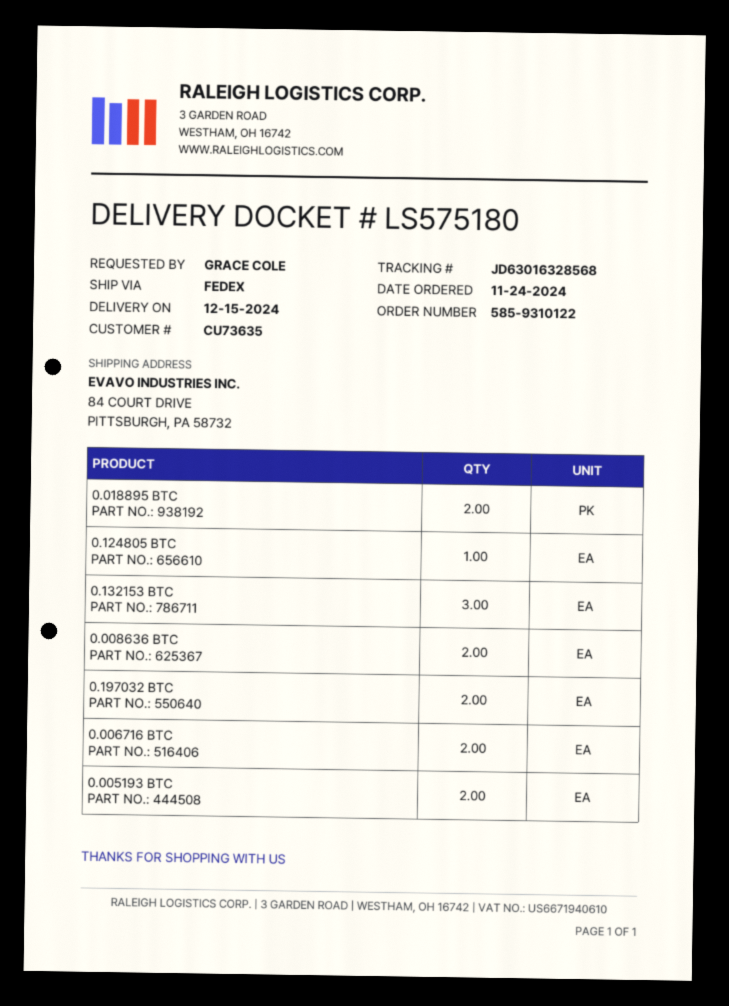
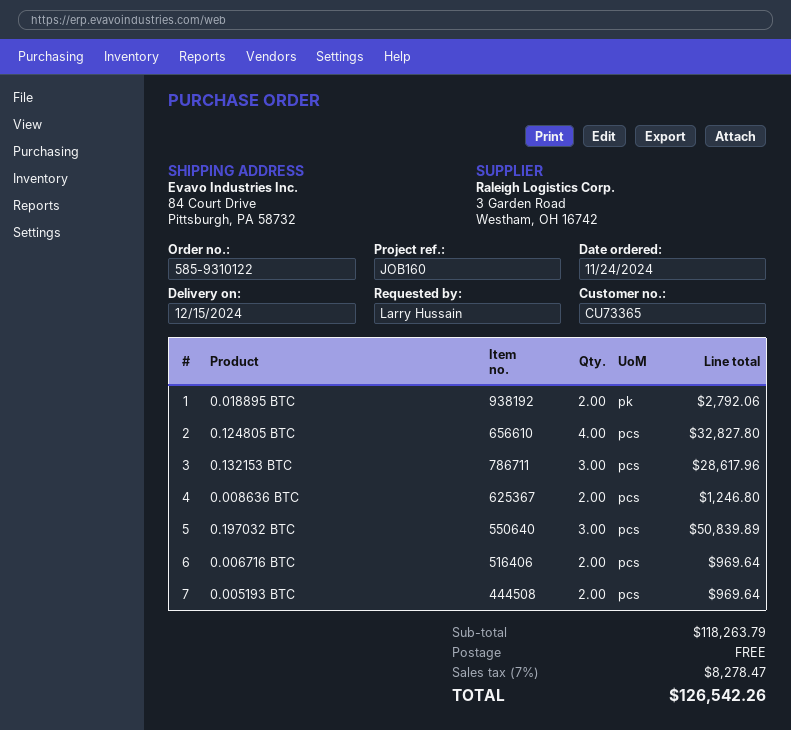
customer number: CU73635 -> CU73365
ordered by: GRACE COLE -> Larry Hussain
0.124805 BTC: 1 -> 4
0.197032 BTC: 2 -> 3

